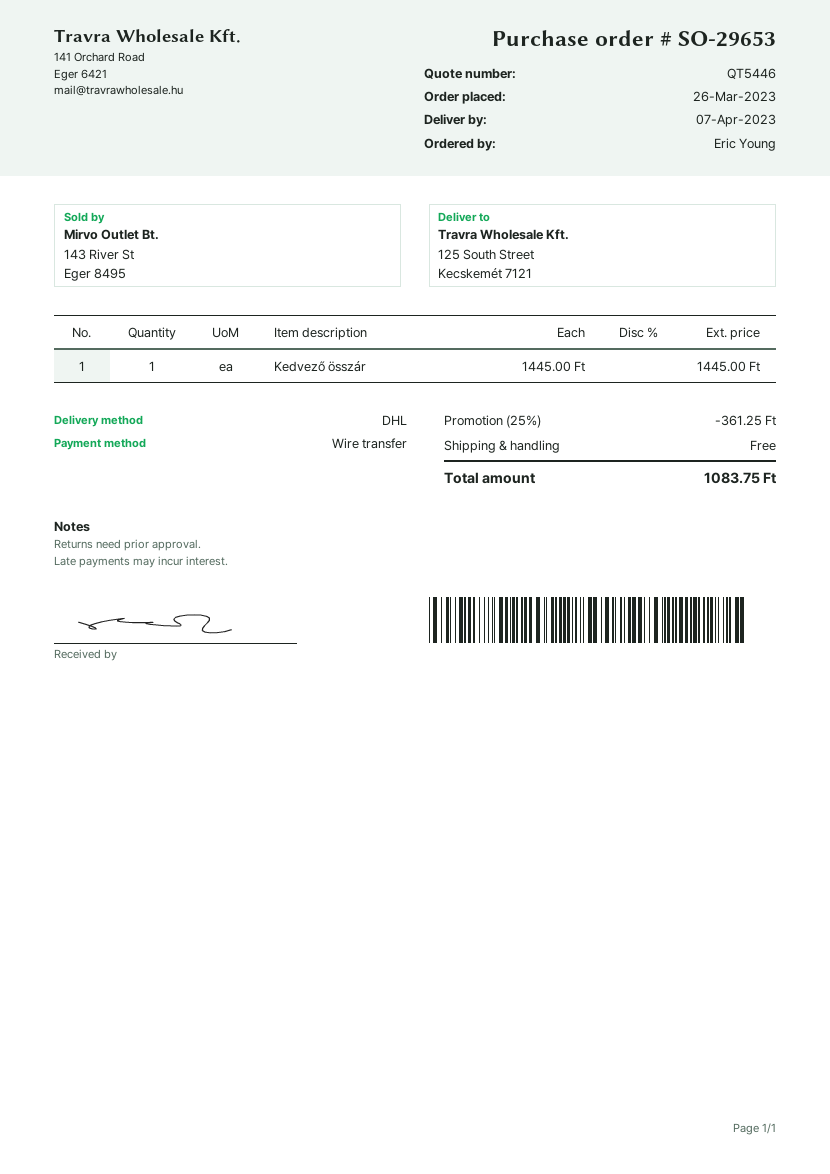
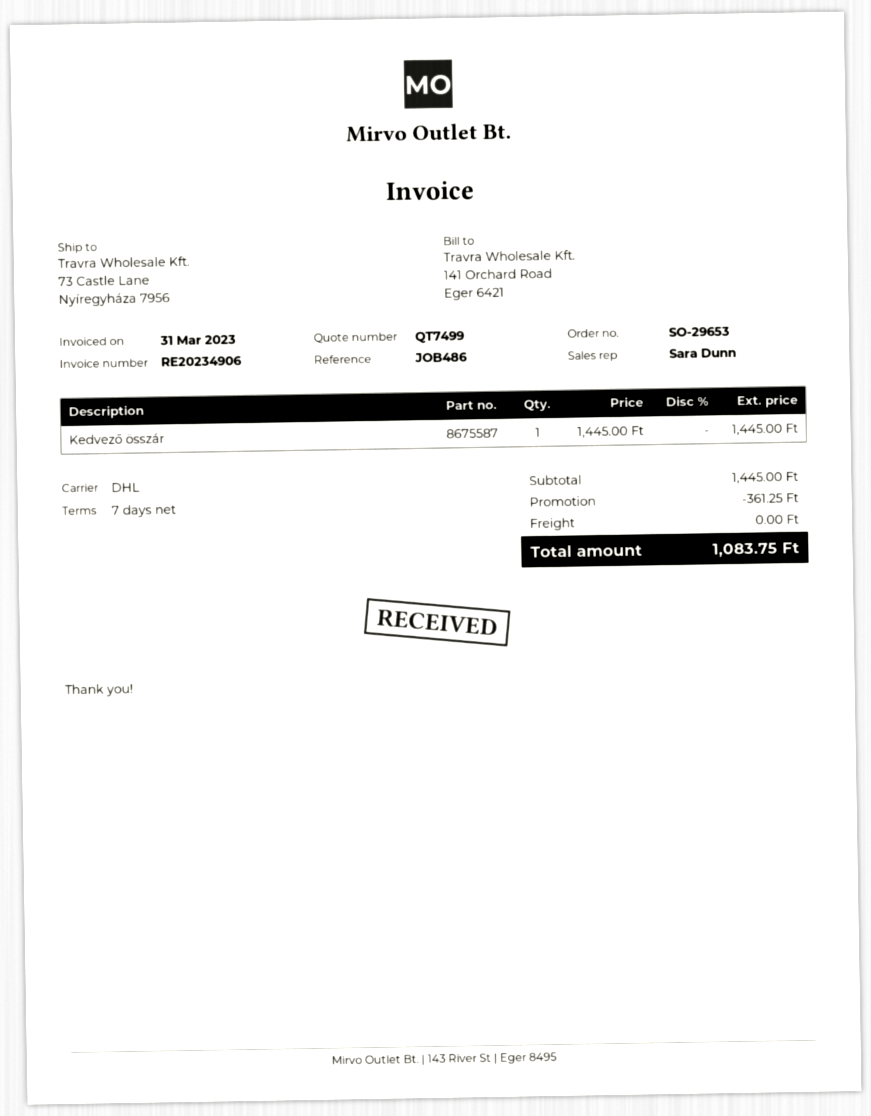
quote number: QT5446 -> QT7499
ship to: 125 South Street, Kecskemét 7121 -> 73 Castle Lane, Nyíregyháza 7956

